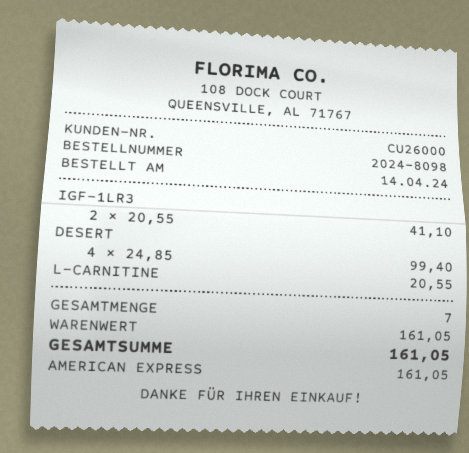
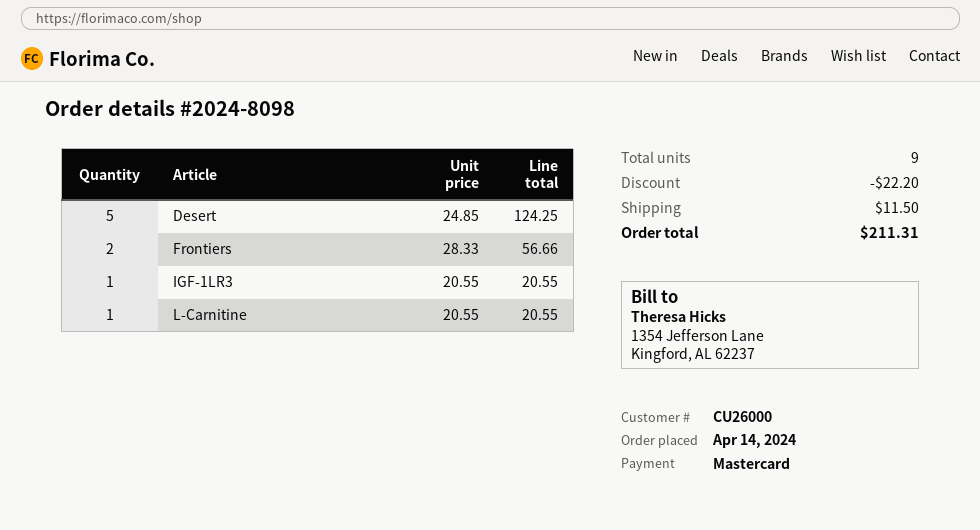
payment method: American Express -> Mastercard
IGF-1LR3: 2 x 20.55 = 41.10 -> 1 x 20.55 = 20.55
DESERT: 4 x 24.85 = 99.40 -> 5 x 24.85 = 124.25
Frontiers: none -> 2 x 28.33 = 56.66
total quantity: 7 -> 9
discount: none -> 22.20
shipping: none -> 11.50
total: 161.05 -> 211.31

